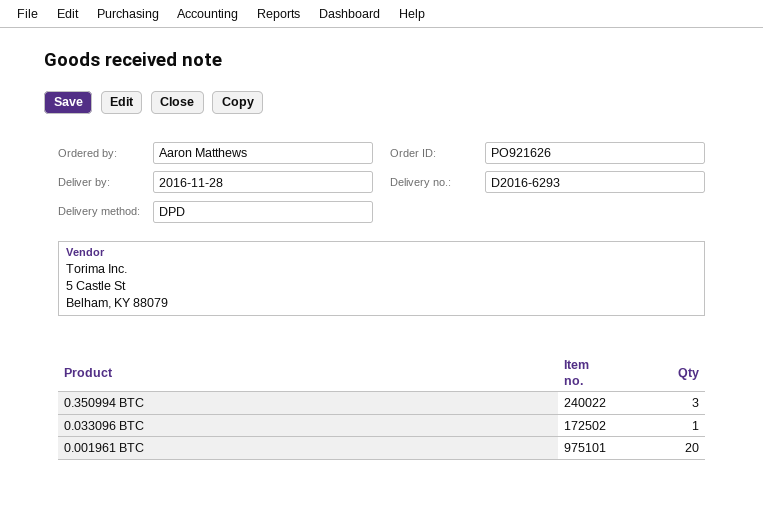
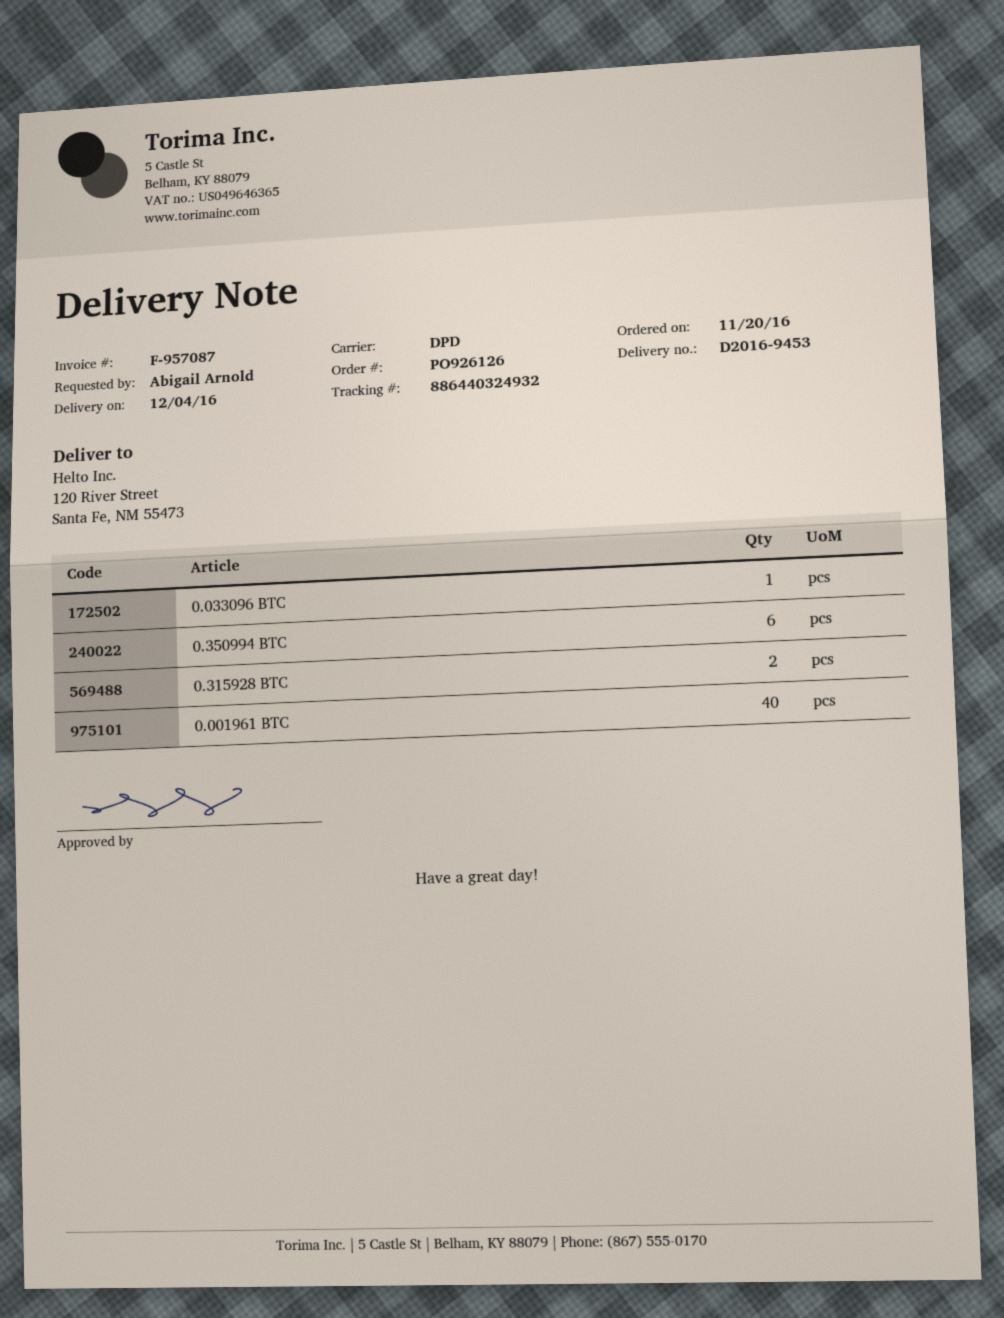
order number: PO921626 -> PO926126
delivery note number: D2016-6293 -> D2016-9453
delivery date: 2016-11-28 -> 2016-12-04
ordered by: Aaron Matthews -> Abigail Arnold
0.350994 BTC: 3 -> 6
0.001961 BTC: 20 -> 40
0.315928 BTC: none -> 2

